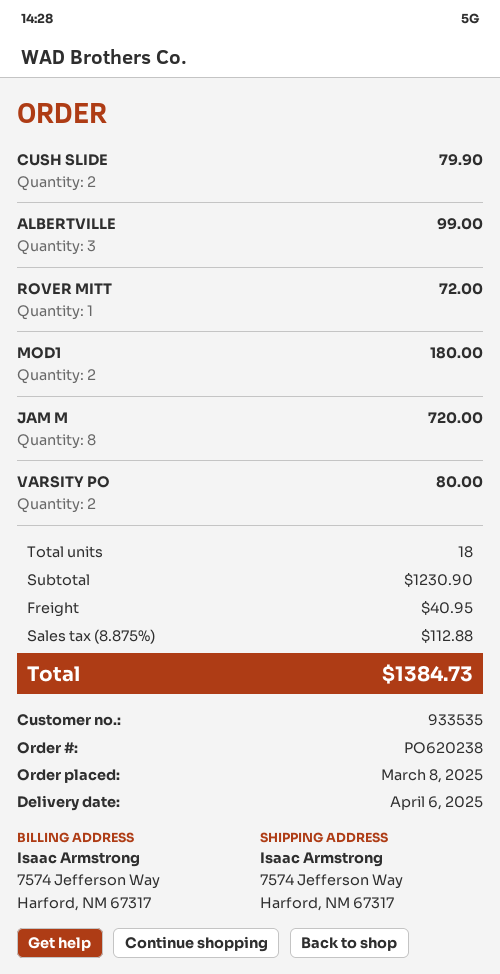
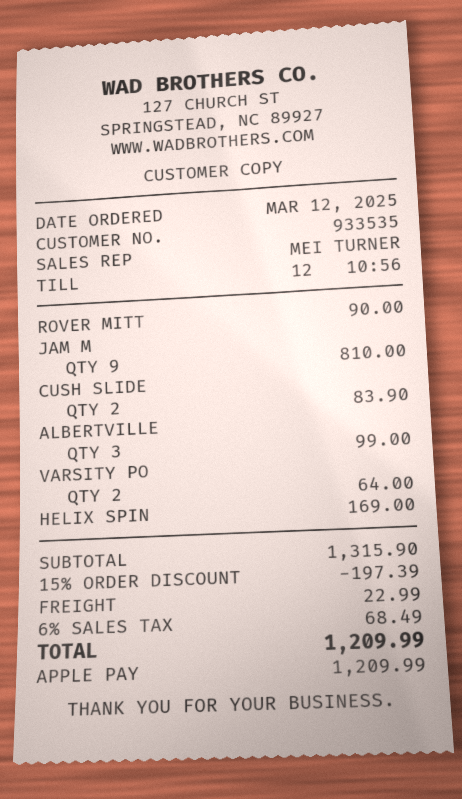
order date: 2025-03-08 -> 2025-03-12
CUSH SLIDE: 2 for 79.90 -> 2 for 83.90
ROVER MITT: 1 for 72.00 -> 1 for 90.00
MOD1: 2 for 180.00 -> none
JAM M: 8 for 720.00 -> 9 for 810.00
VARSITY PO: 2 for 80.00 -> 2 for 64.00
HELIX SPIN: none -> 1 for 169.00
subtotal: 1230.90 -> 1315.90
discount: none -> 15% = 197.39
shipping: 40.95 -> 22.99
tax: 8.875% = 112.88 -> 6% = 68.49
total: 1384.73 -> 1209.99

